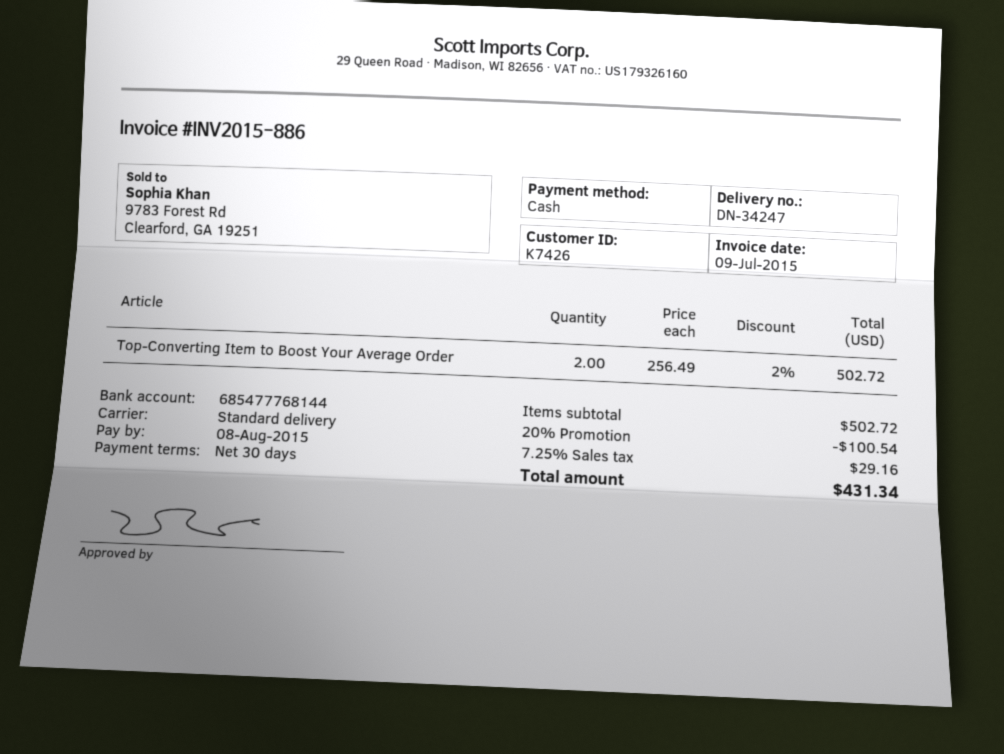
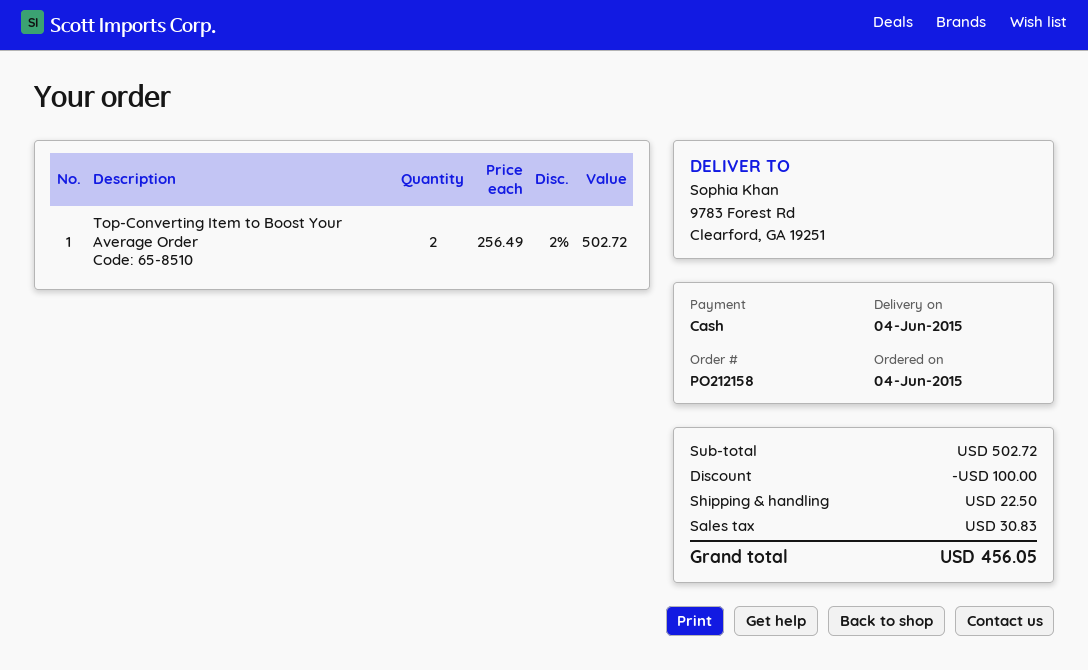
discount: 100.54 -> 100.00
shipping: none -> 22.50
tax: 29.16 -> 30.83
total: 431.34 -> 456.05

